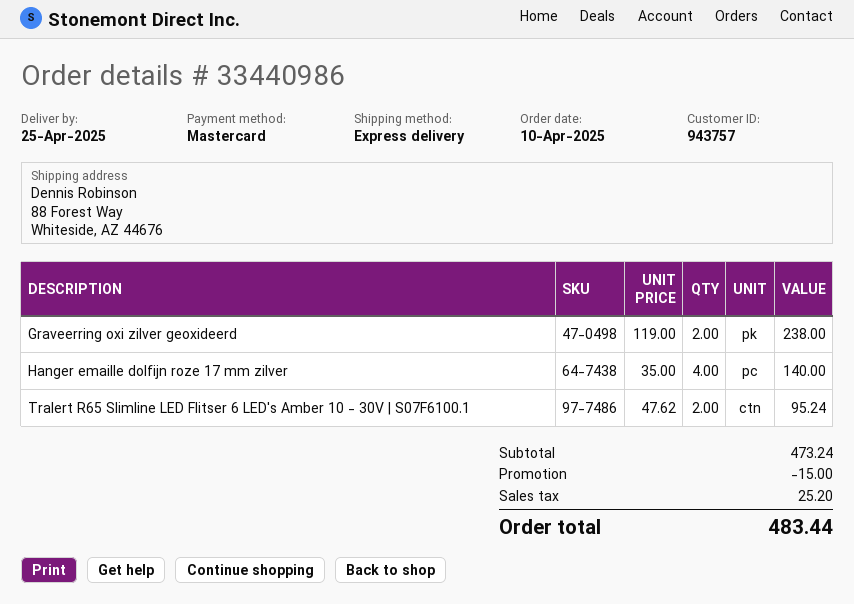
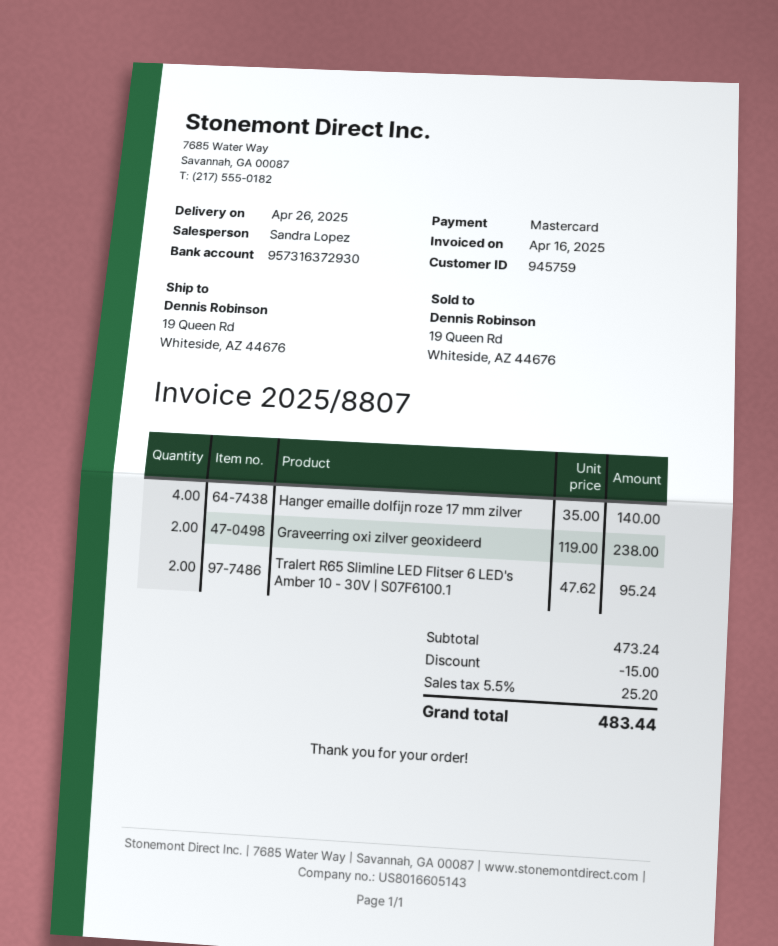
delivery date: 2025-04-25 -> 2025-04-26
customer number: 943757 -> 945759
ship to: 88 Forest Way, Whiteside, AZ 44676 -> 19 Queen Rd, Whiteside, AZ 44676

